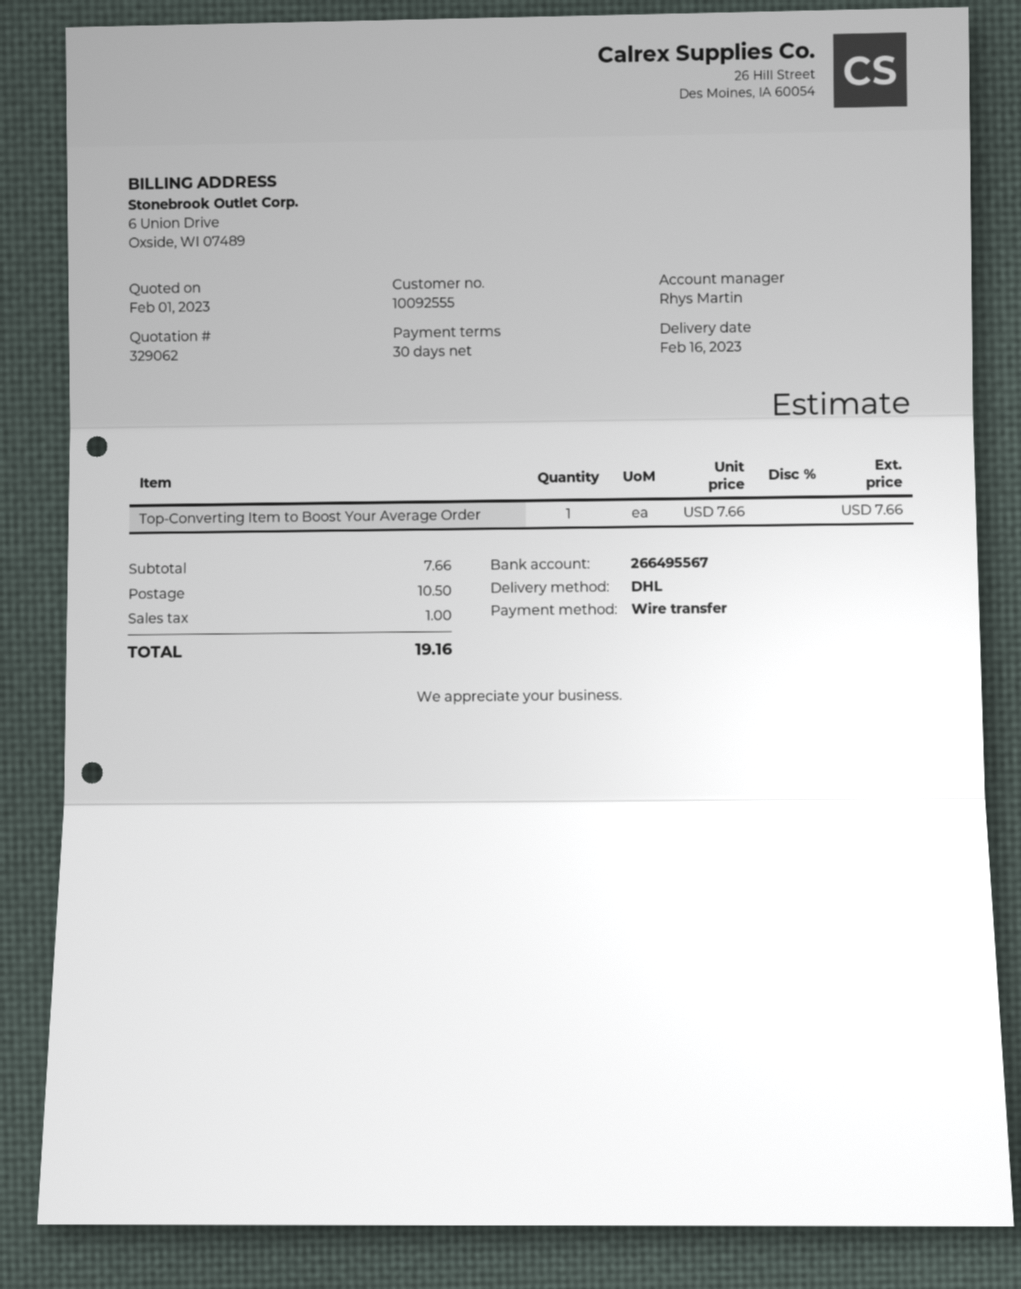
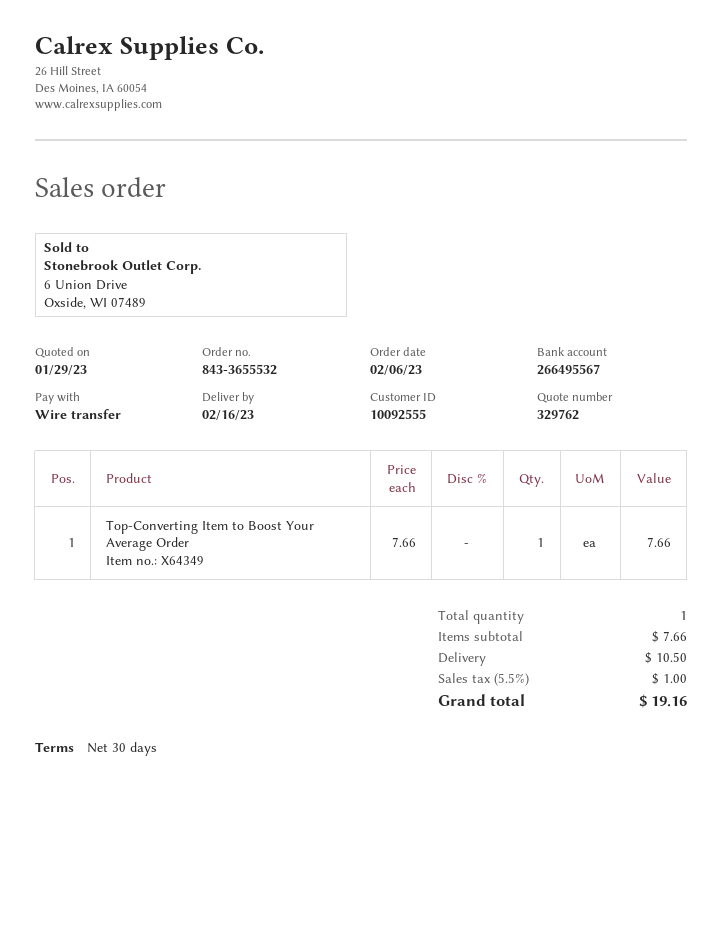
quote number: 329062 -> 329762
quote date: 2023-02-01 -> 2023-01-29

